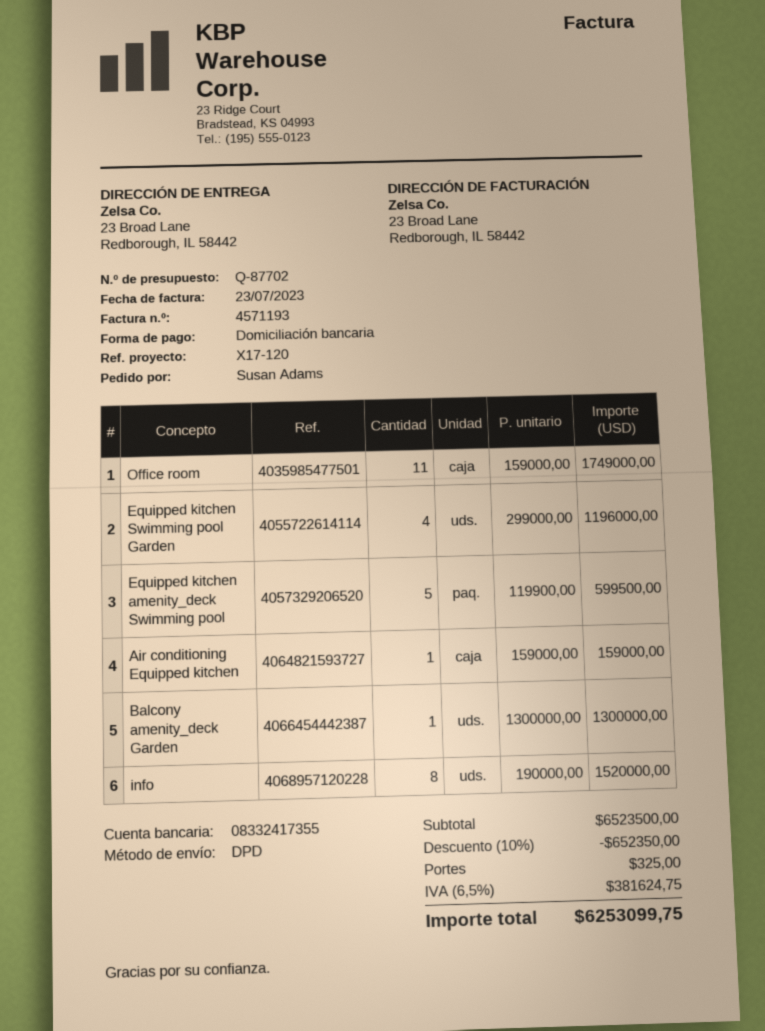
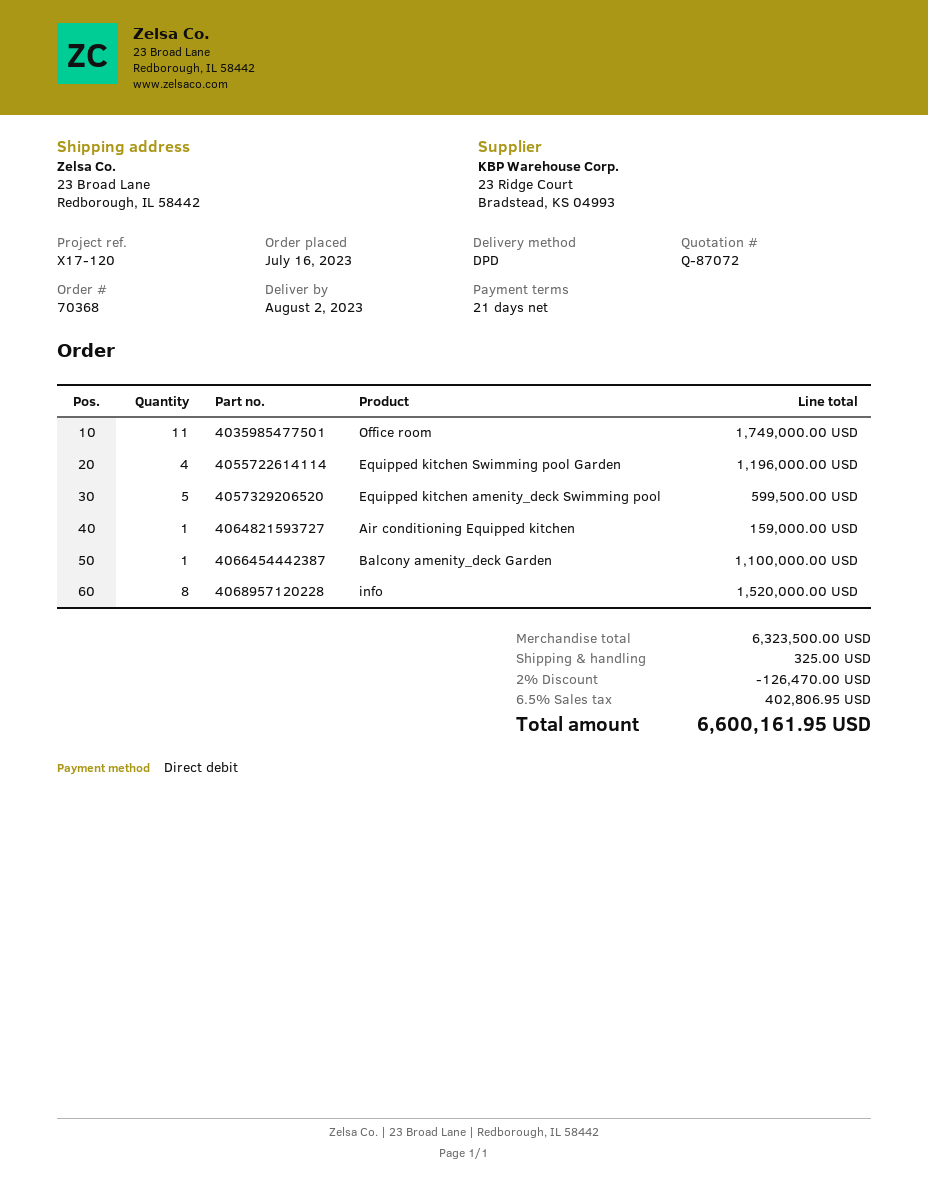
quote number: Q-87702 -> Q-87072
Balcony amenity_deck Garden: 1 for 1300000.00 -> 1 for 1100000.00
subtotal: 6523500.00 -> 6323500.00
discount: 10% = 652350.00 -> 2% = 126470.00
tax: 6.5% = 381624.75 -> 6.5% = 402806.95
total: 6253099.75 -> 6600161.95

